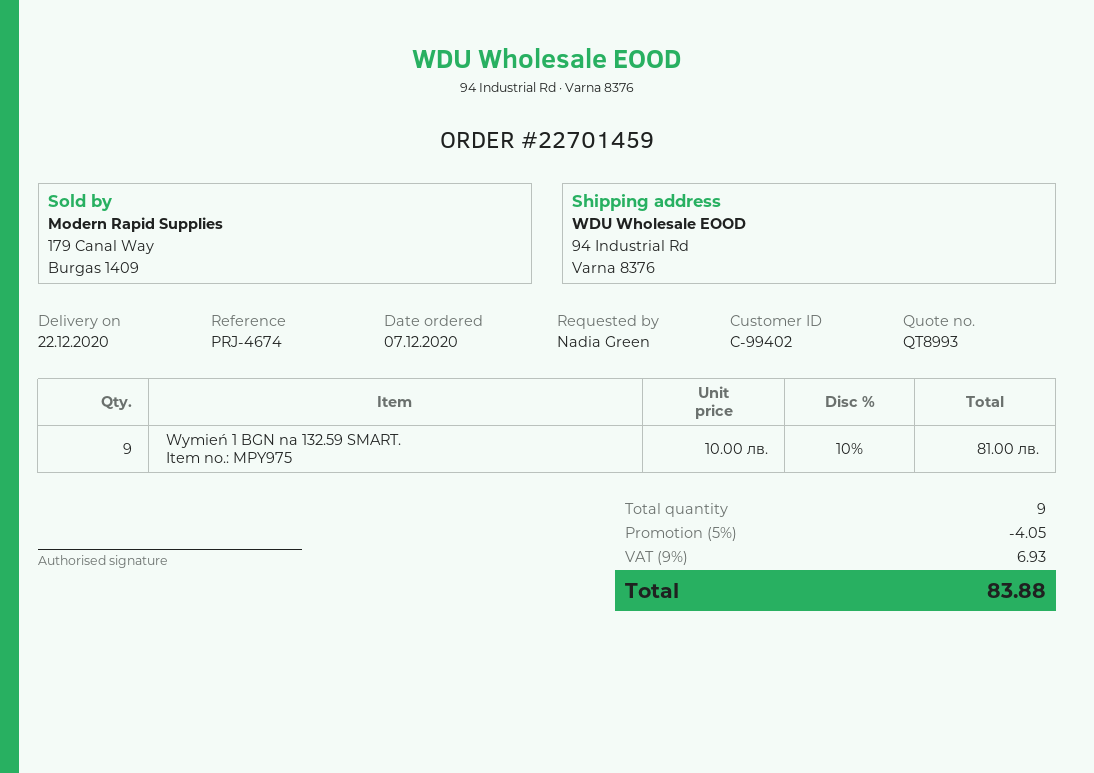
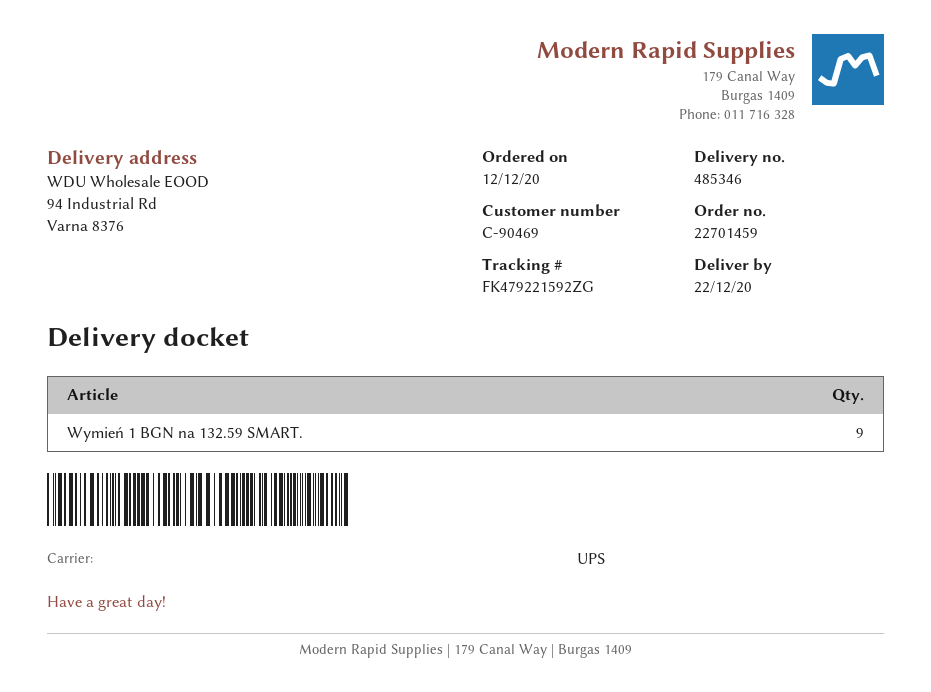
order date: 2020-12-07 -> 2020-12-12
customer number: C-99402 -> C-90469

